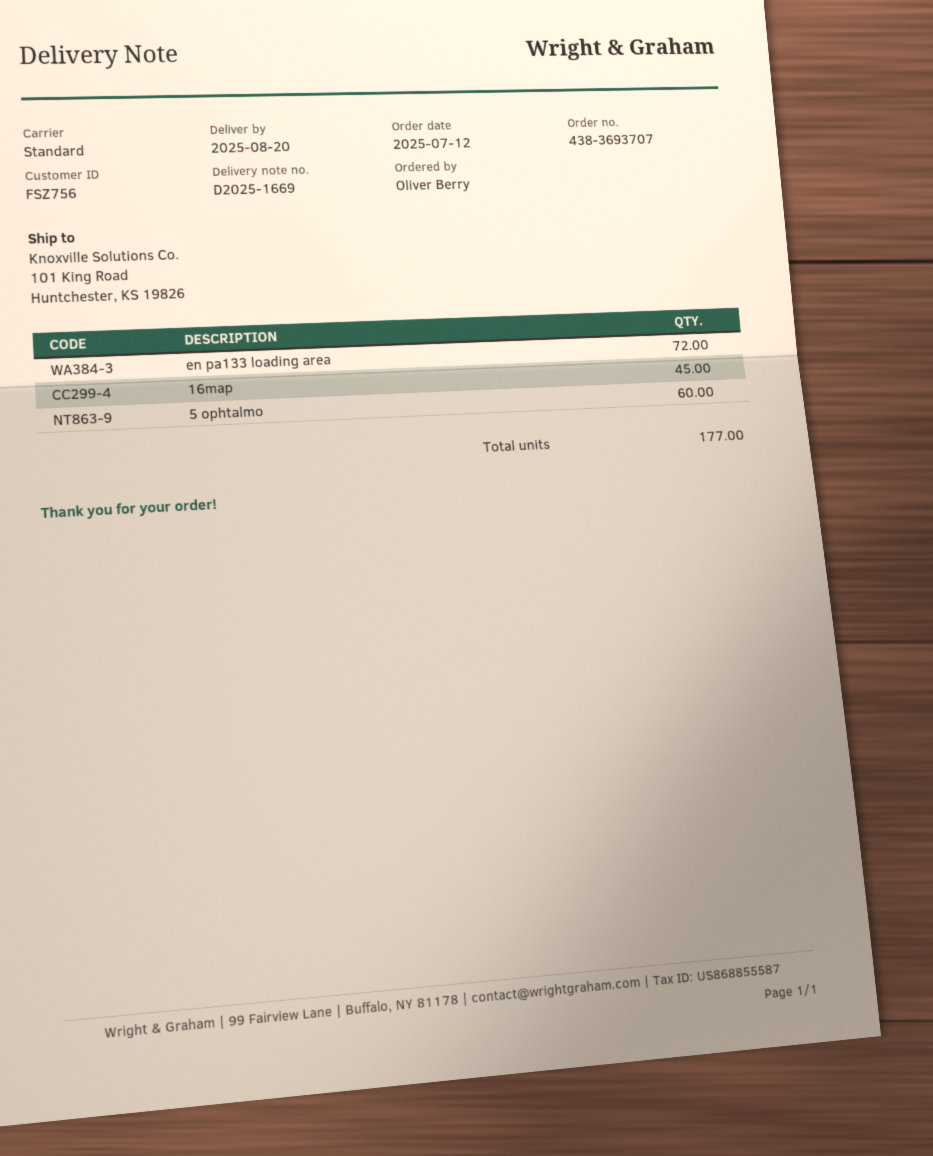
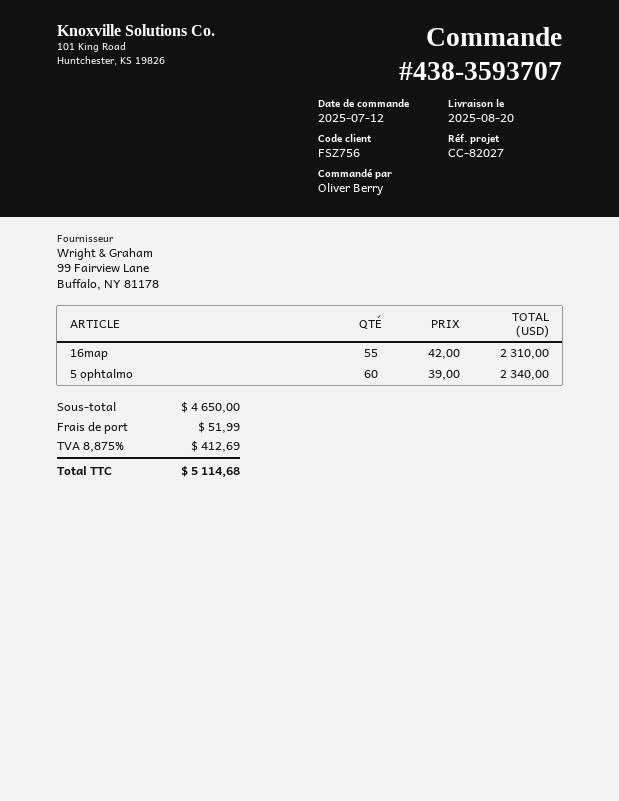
order number: 438-3693707 -> 438-3593707
en pa133 loading area: 72 -> none
16map: 45 -> 55

